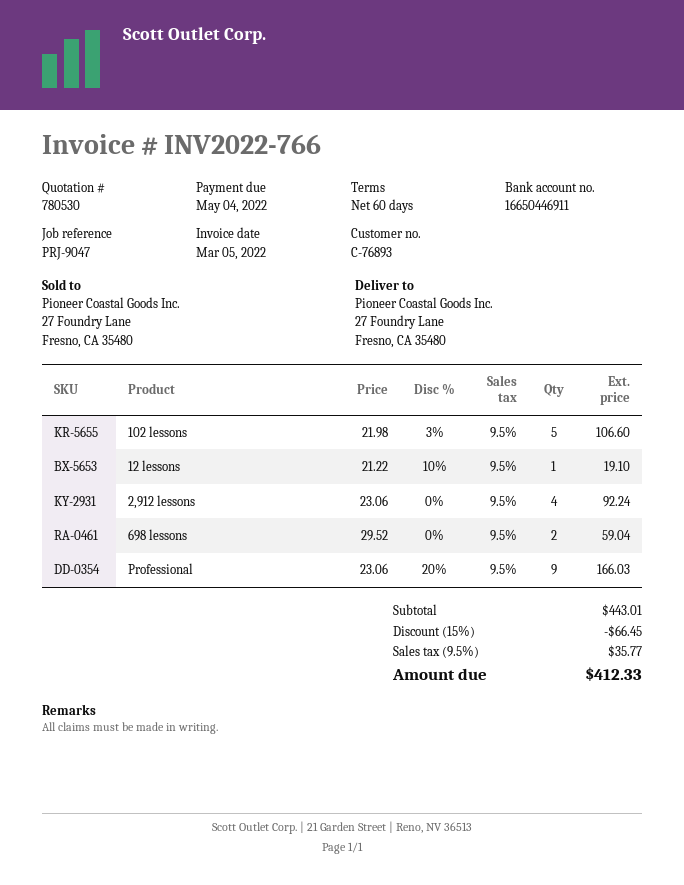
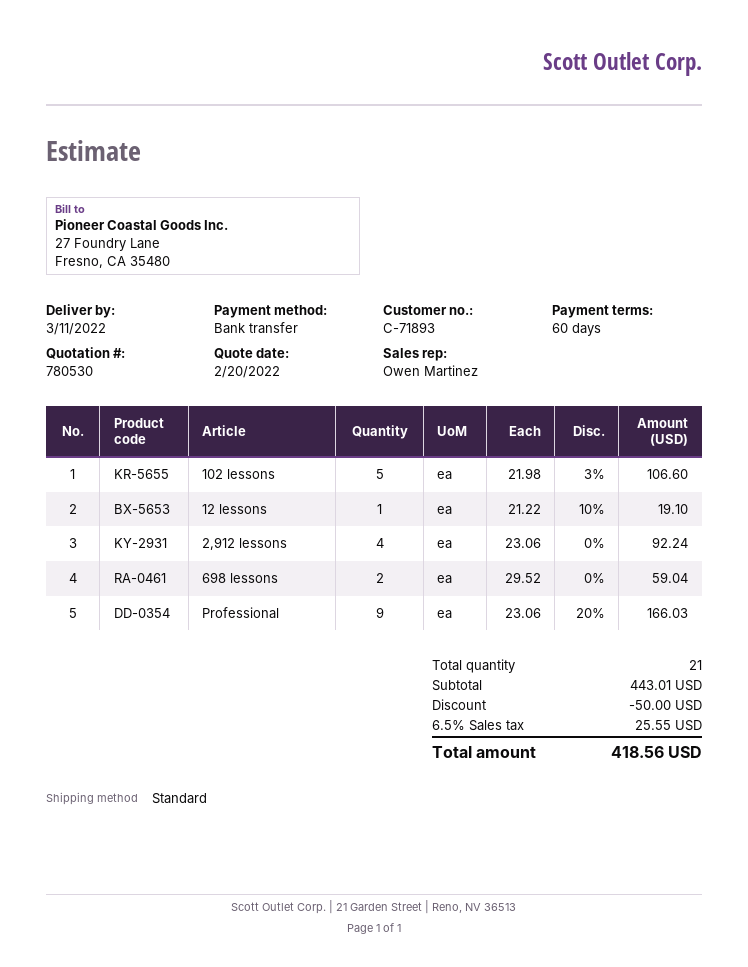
customer number: C-76893 -> C-71893
discount: 66.45 -> 50.00
tax: 9.5% = 35.77 -> 6.5% = 25.55
total: 412.33 -> 418.56

